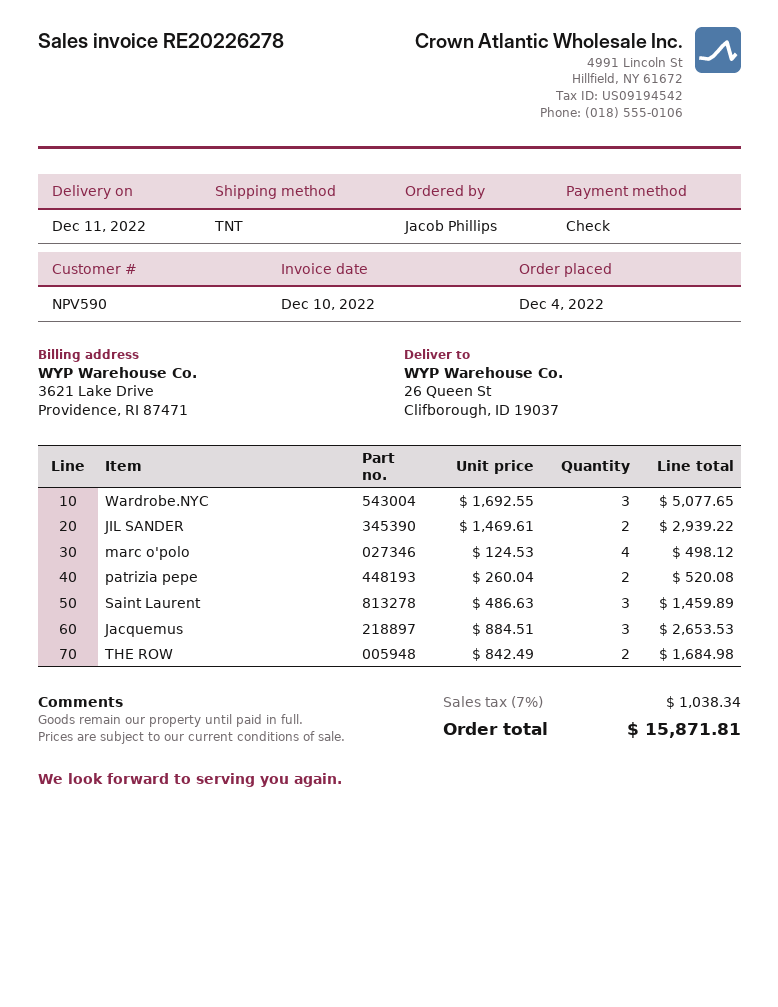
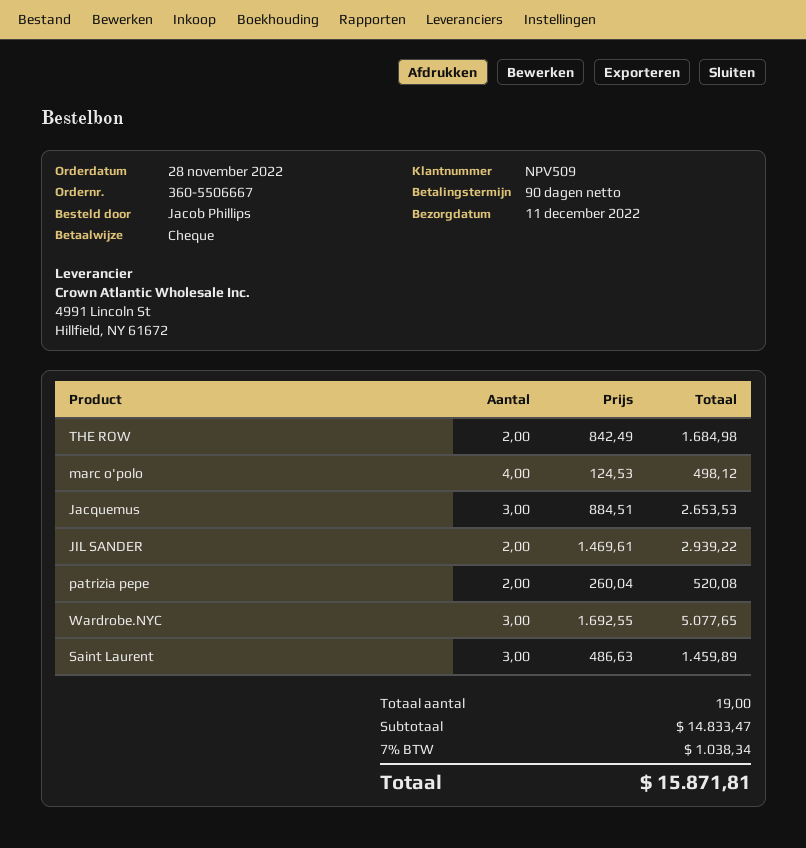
order date: 2022-12-04 -> 2022-11-28
customer number: NPV590 -> NPV509

